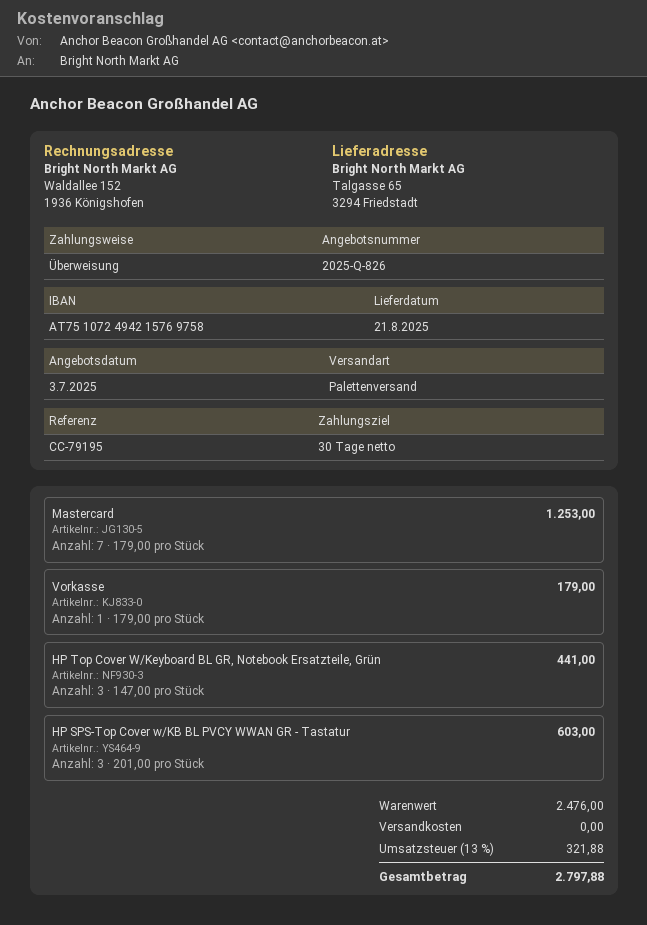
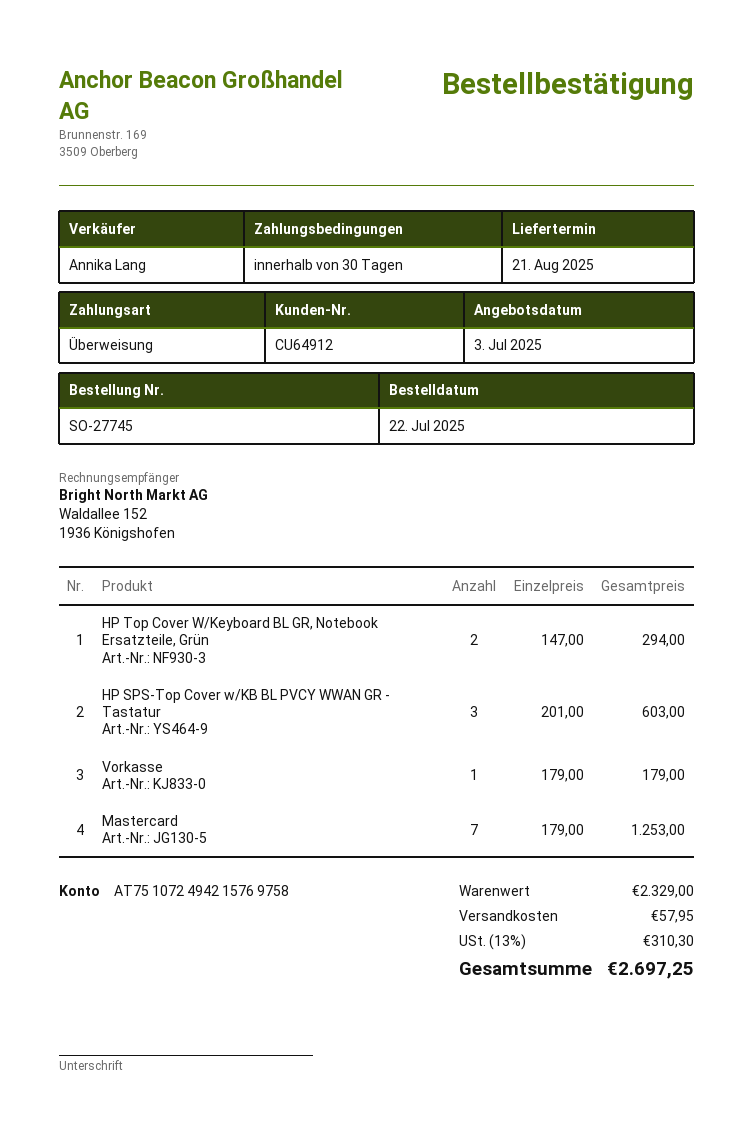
HP Top Cover W/Keyboard BL GR, Notebook Ersatzteile, Grün: 3 x 147.00 = 441.00 -> 2 x 147.00 = 294.00
subtotal: 2476.00 -> 2329.00
shipping: 0.00 -> 57.95
tax: 13% = 321.88 -> 13% = 310.30
total: 2797.88 -> 2697.25

